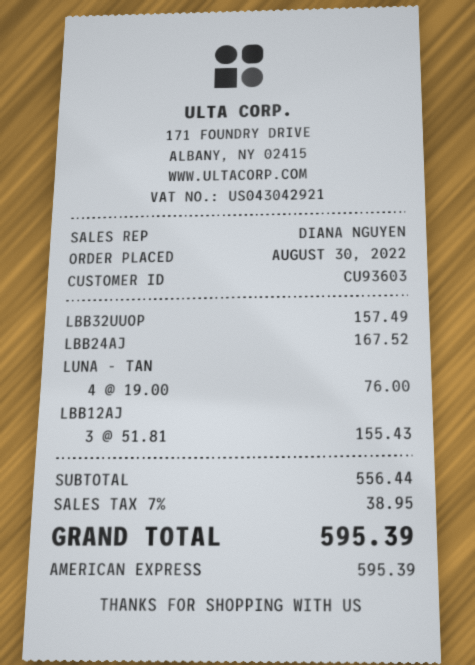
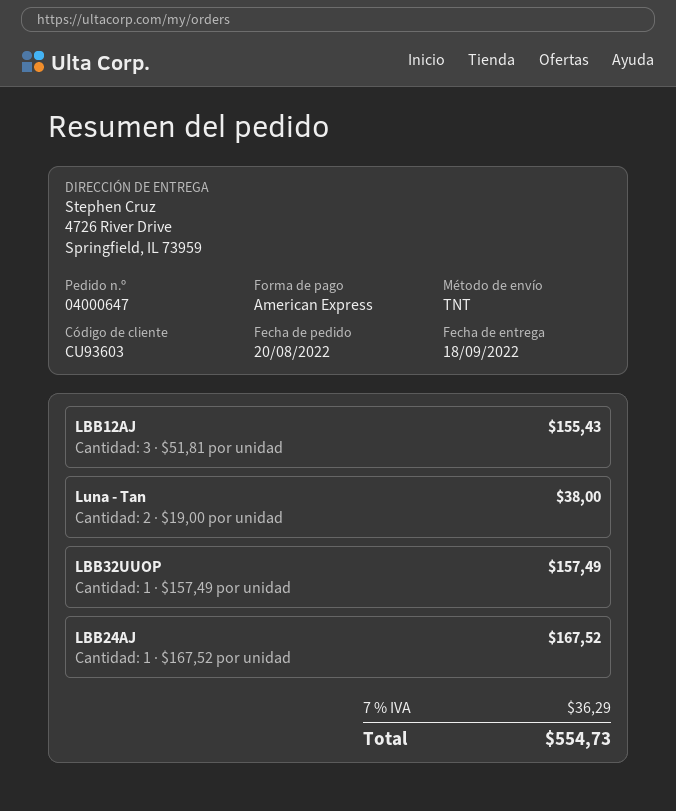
order date: 2022-08-30 -> 2022-08-20
LUNA - TAN: 4 x 19.00 = 76.00 -> 2 x 19.00 = 38.00
tax: 7% = 38.95 -> 7% = 36.29
total: 595.39 -> 554.73

